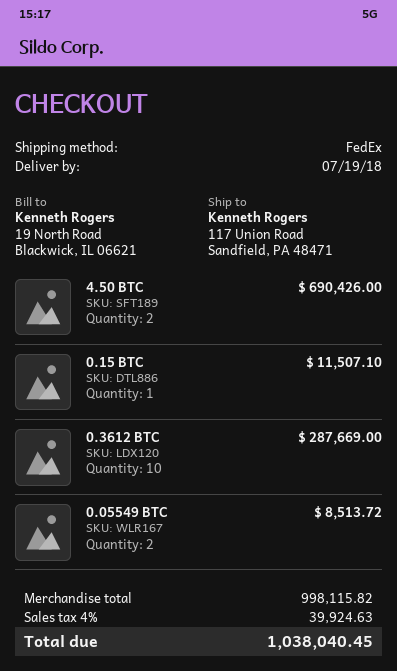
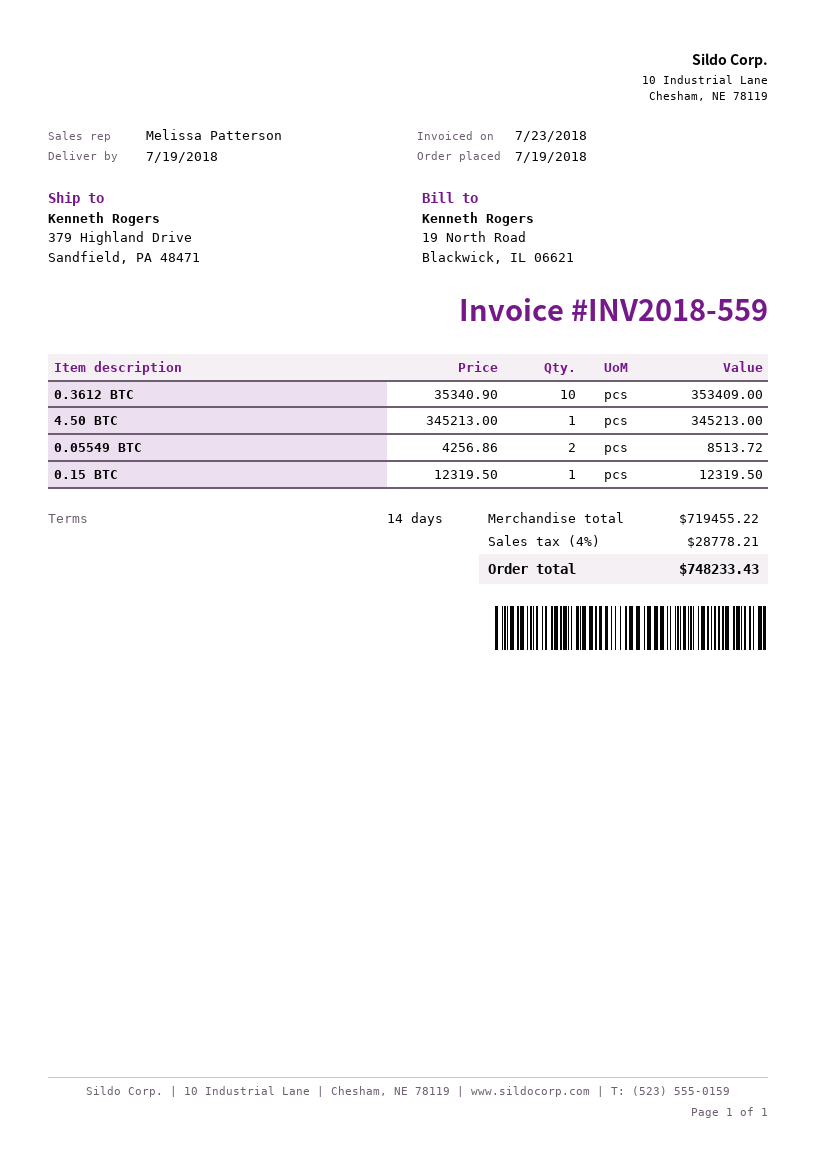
ship to: 117 Union Road, Sandfield, PA 48471 -> 379 Highland Drive, Sandfield, PA 48471
4.50 BTC: 2 for 690426.00 -> 1 for 345213.00
0.15 BTC: 1 for 11507.10 -> 1 for 12319.50
0.3612 BTC: 10 for 287669.00 -> 10 for 353409.00
subtotal: 998115.82 -> 719455.22
tax: 4% = 39924.63 -> 4% = 28778.21
total: 1038040.45 -> 748233.43

